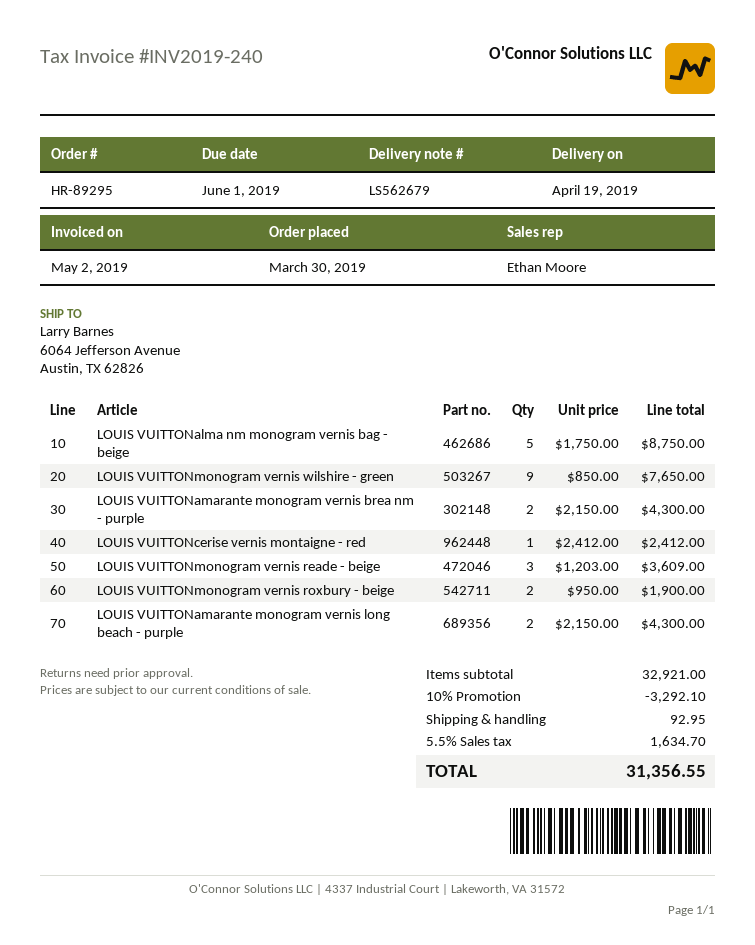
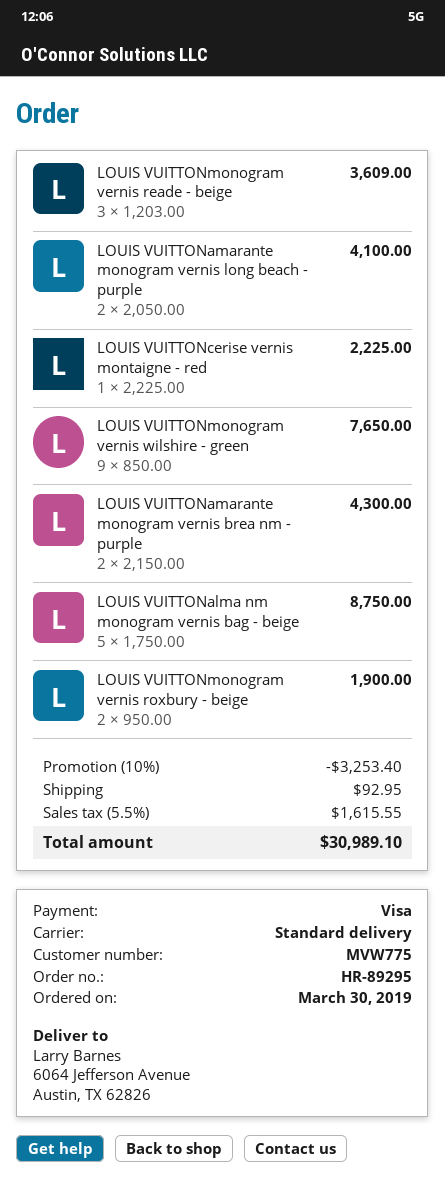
LOUIS VUITTONcerise vernis montaigne - red: 1 x 2412.00 = 2412.00 -> 1 x 2225.00 = 2225.00
LOUIS VUITTONamarante monogram vernis long beach - purple: 2 x 2150.00 = 4300.00 -> 2 x 2050.00 = 4100.00
discount: 10% = 3292.10 -> 10% = 3253.40
tax: 5.5% = 1634.70 -> 5.5% = 1615.55
total: 31356.55 -> 30989.10

